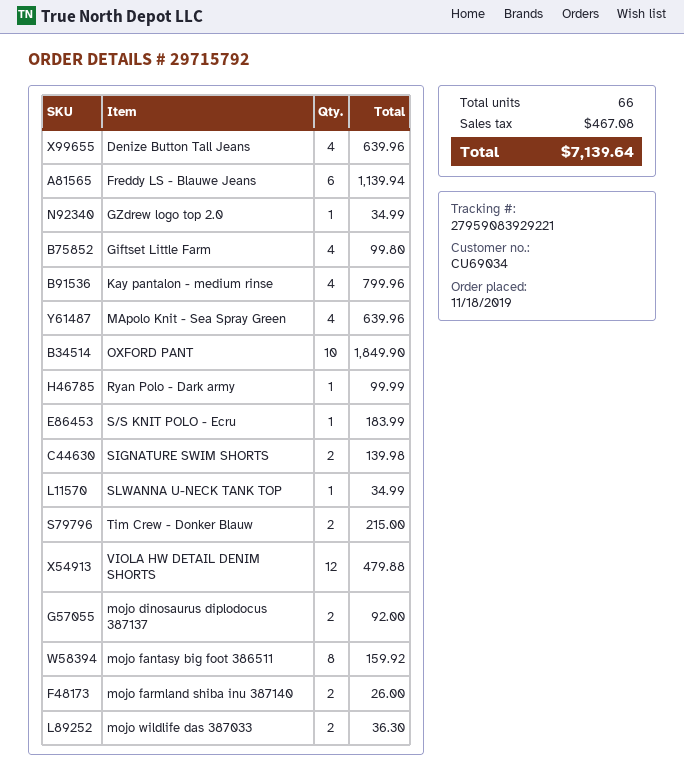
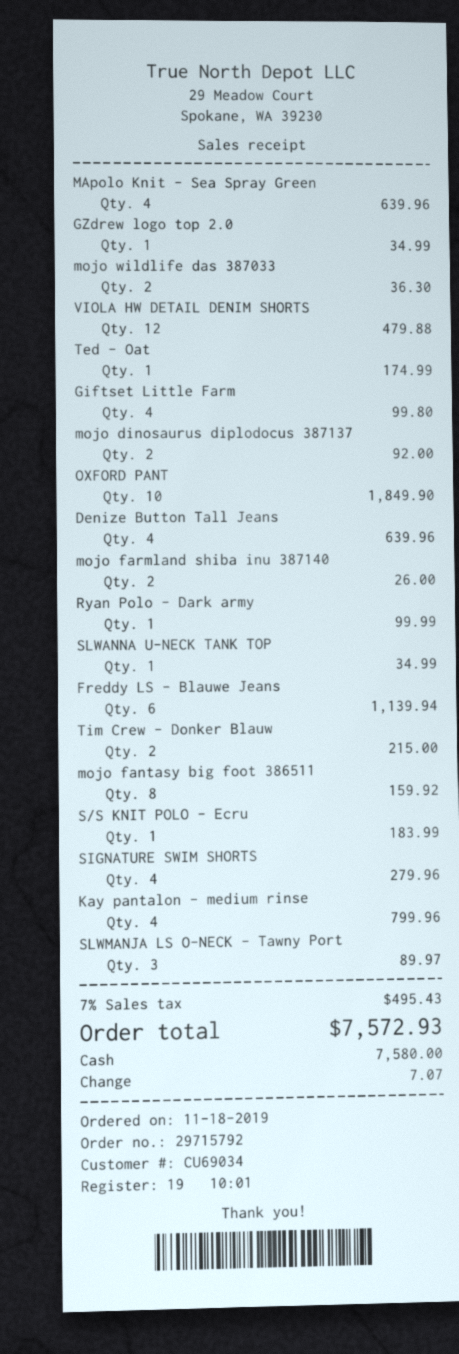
SIGNATURE SWIM SHORTS: 2 for 139.98 -> 4 for 279.96
Ted - Oat: none -> 1 for 174.99
SLWMANJA LS O-NECK - Tawny Port: none -> 3 for 89.97
tax: 467.08 -> 495.43
total: 7139.64 -> 7572.93

